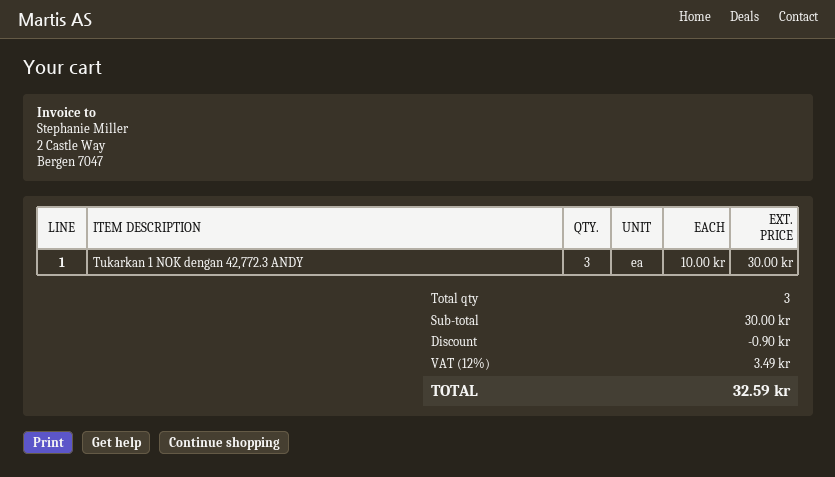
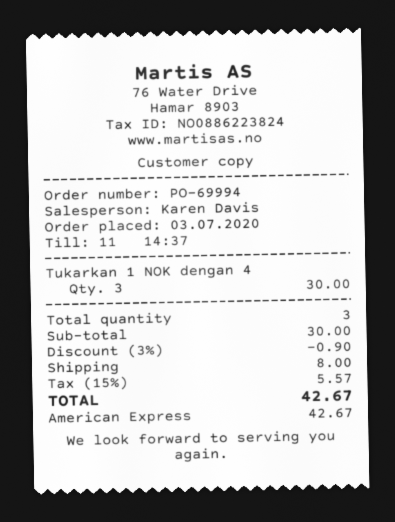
shipping: none -> 8.00
tax: 12% = 3.49 -> 15% = 5.57
total: 32.59 -> 42.67

